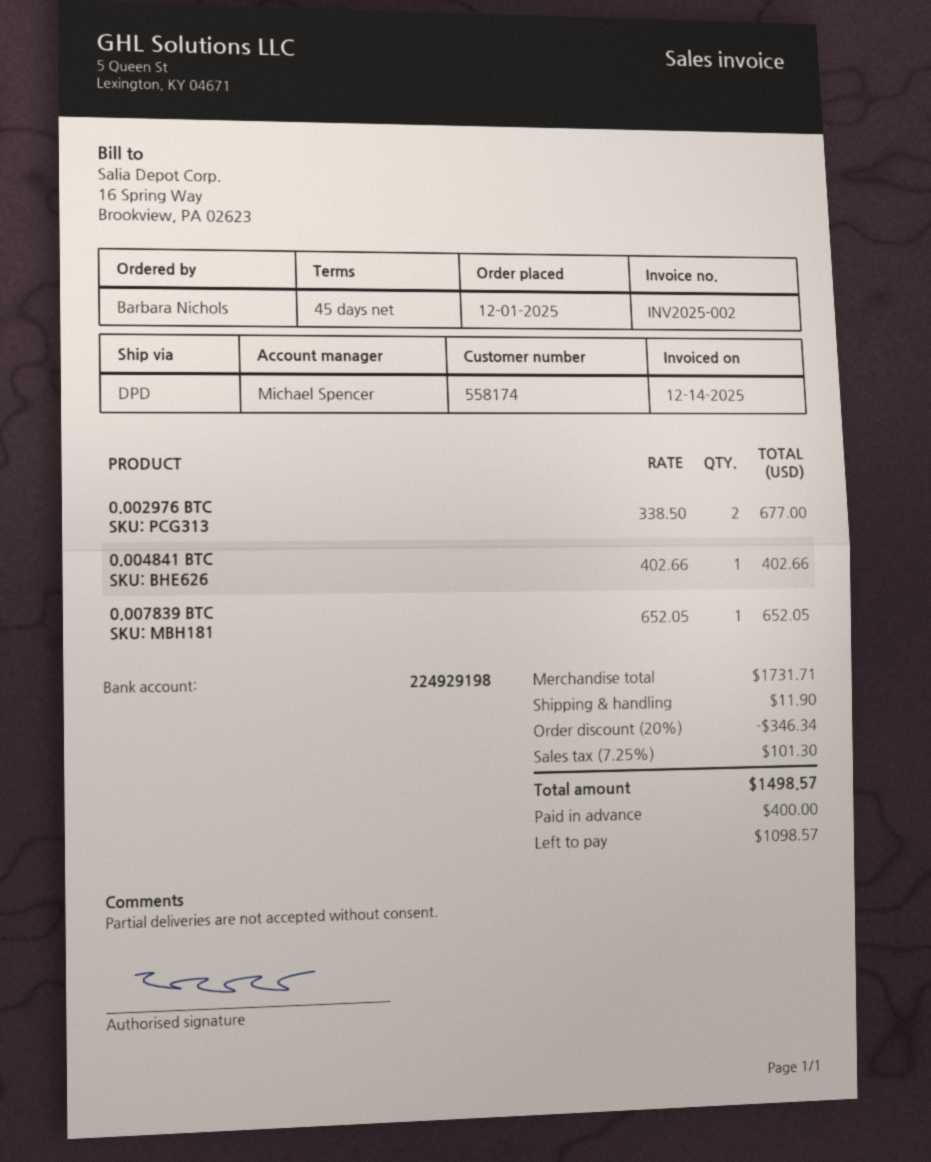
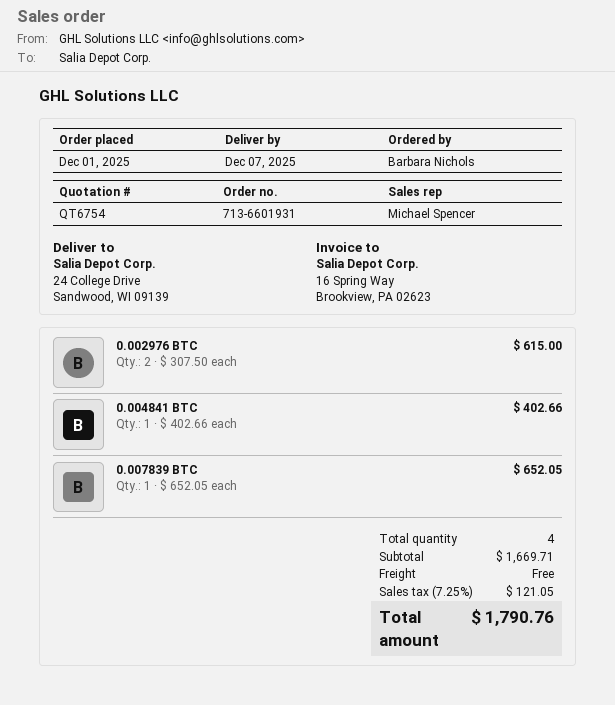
0.002976 BTC: 2 x 338.50 = 677.00 -> 2 x 307.50 = 615.00
subtotal: 1731.71 -> 1669.71
discount: 20% = 346.34 -> none
shipping: 11.90 -> 0.00
tax: 7.25% = 101.30 -> 7.25% = 121.05
total: 1498.57 -> 1790.76

